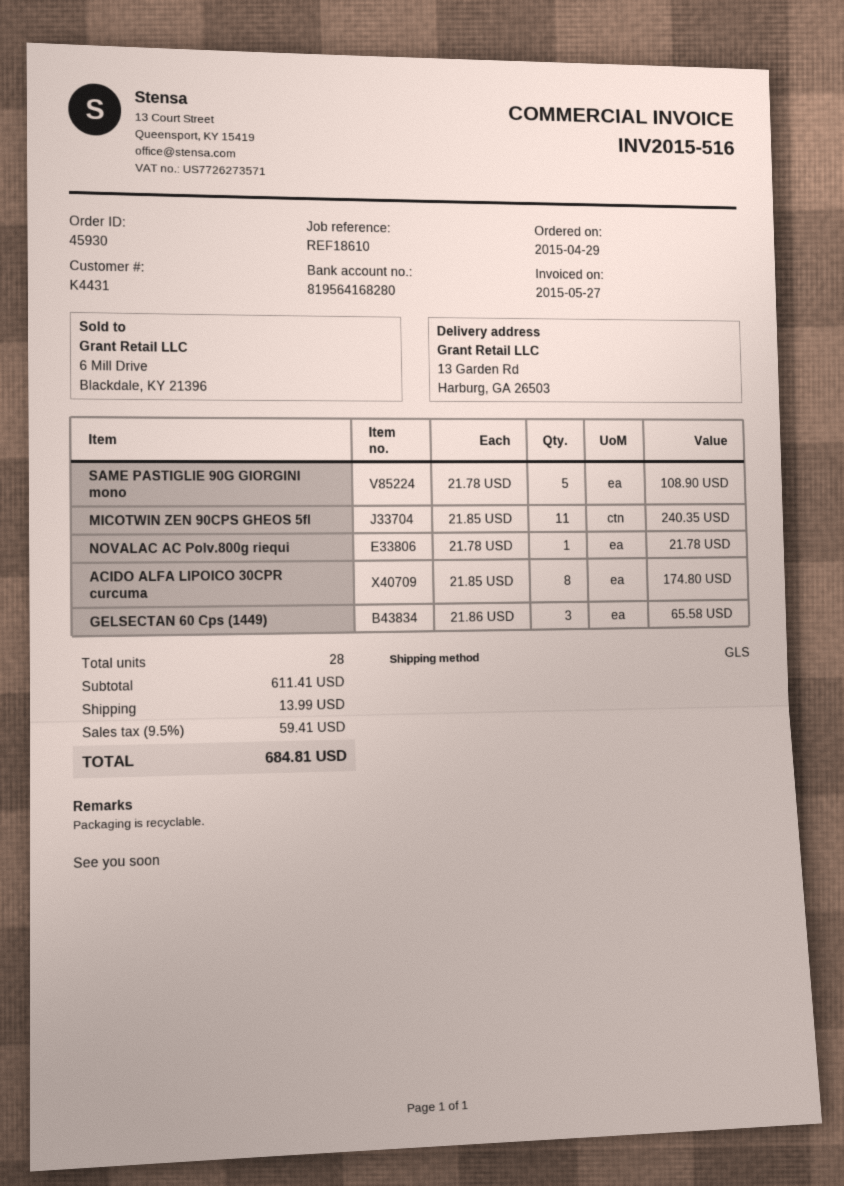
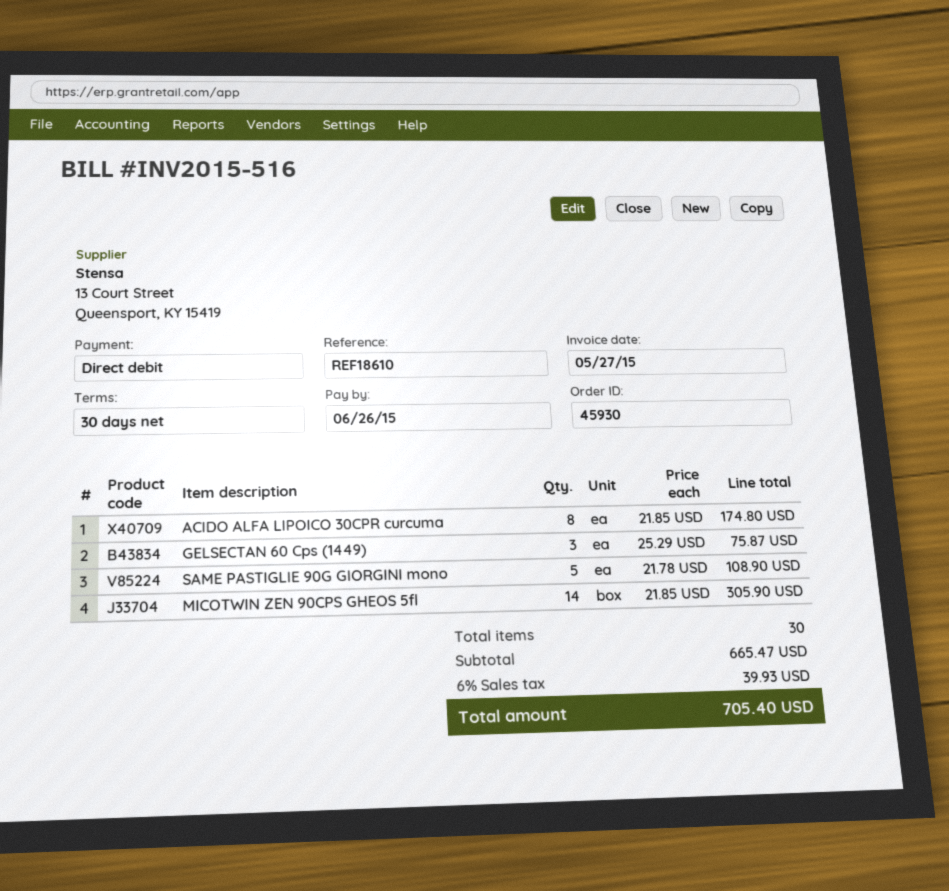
MICOTWIN ZEN 90CPS GHEOS 5fl: 11 x 21.85 = 240.35 -> 14 x 21.85 = 305.90
NOVALAC AC Polv.800g riequi: 1 x 21.78 = 21.78 -> none
GELSECTAN 60 Cps (1449): 3 x 21.86 = 65.58 -> 3 x 25.29 = 75.87
total quantity: 28 -> 30
subtotal: 611.41 -> 665.47
shipping: 13.99 -> none
tax: 9.5% = 59.41 -> 6% = 39.93
total: 684.81 -> 705.40

